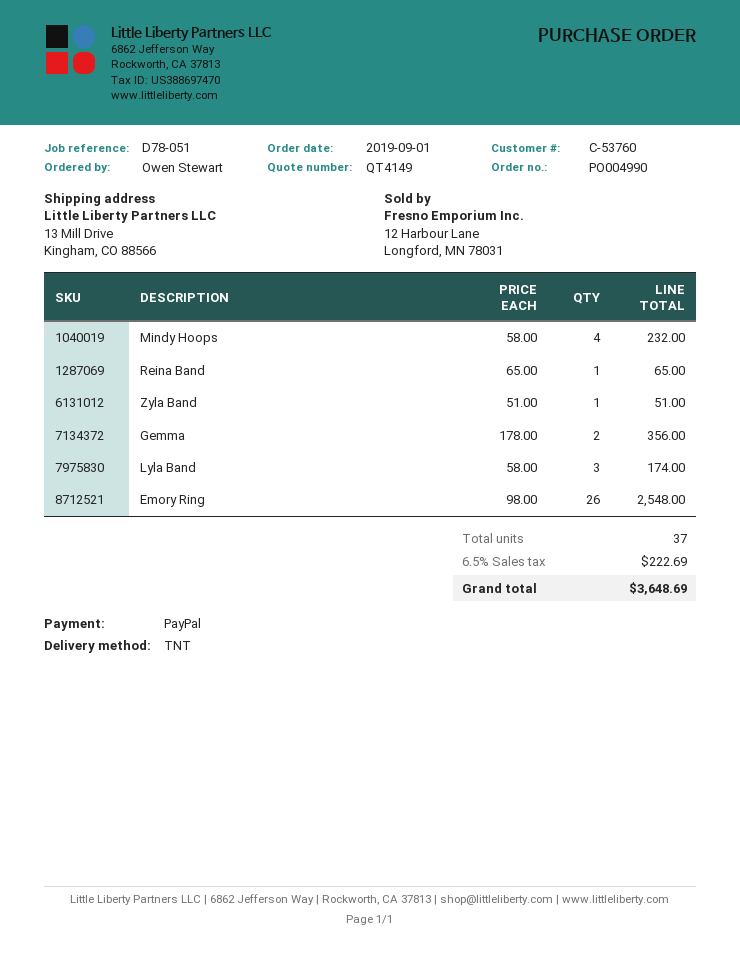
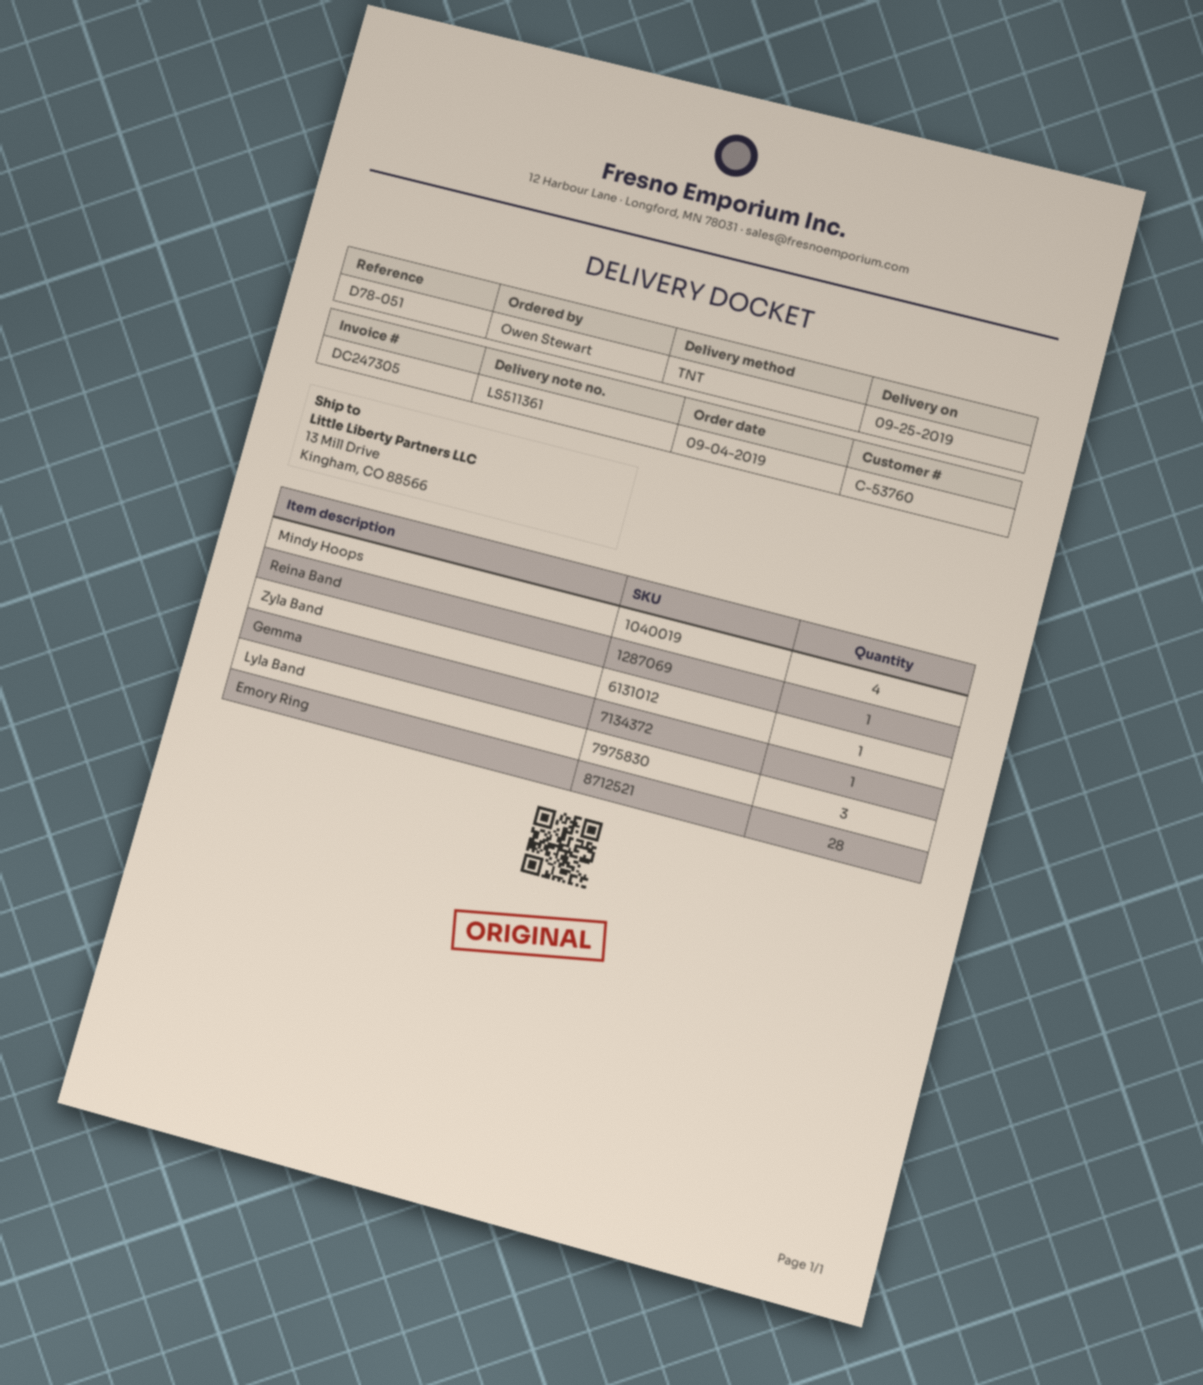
order date: 2019-09-01 -> 2019-09-04
Gemma: 2 -> 1
Emory Ring: 26 -> 28

